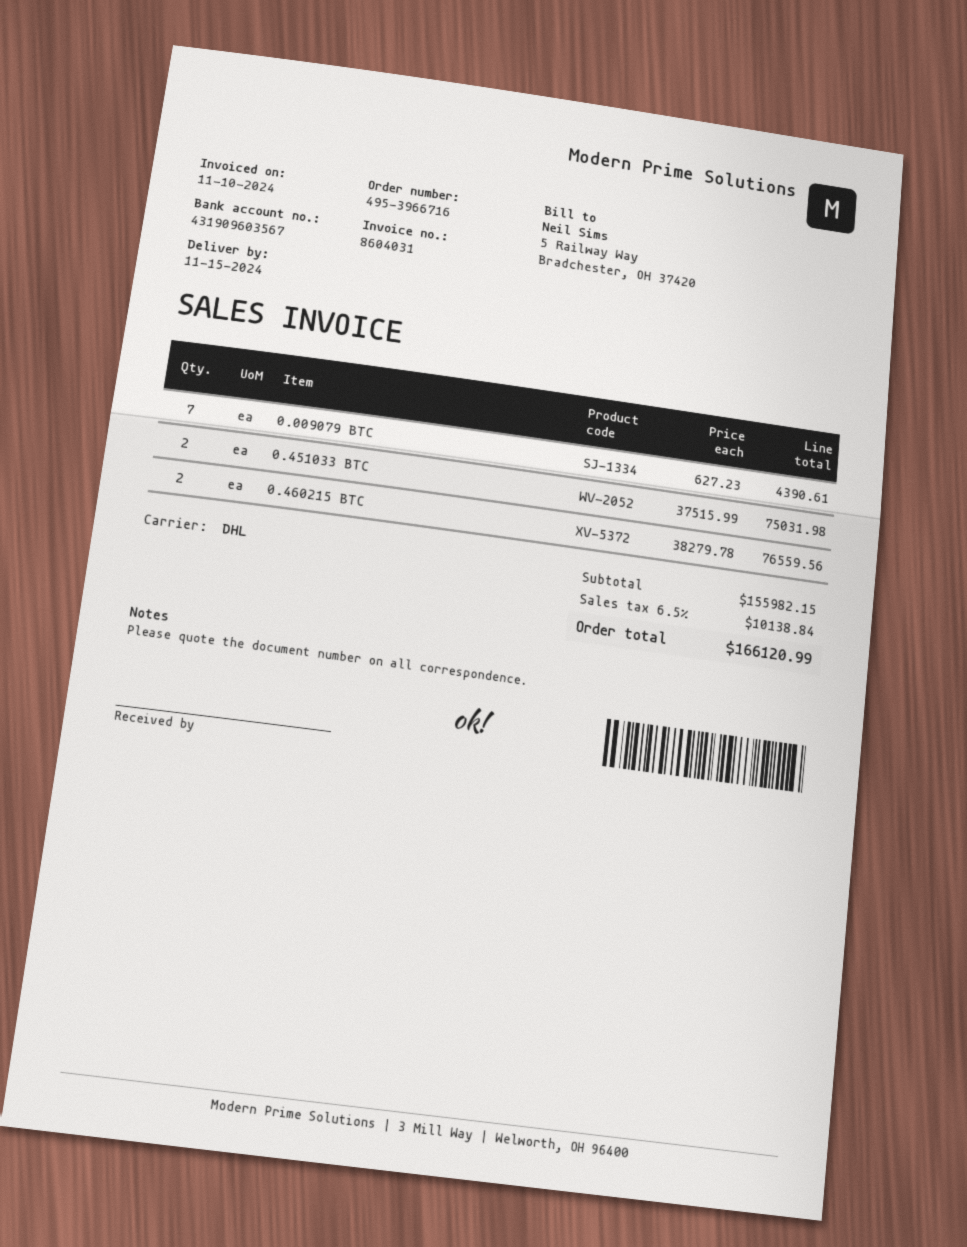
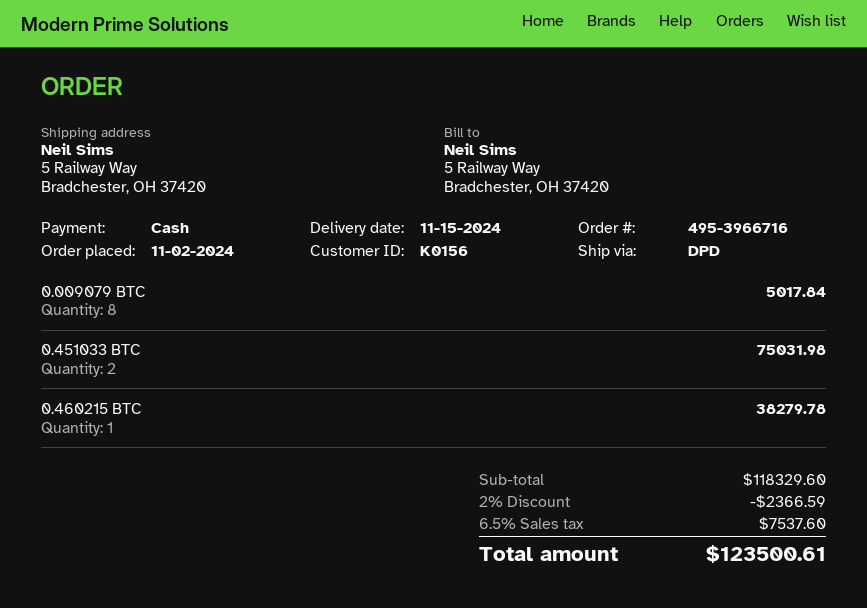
shipping method: DHL -> DPD
0.009079 BTC: 7 for 4390.61 -> 8 for 5017.84
0.460215 BTC: 2 for 76559.56 -> 1 for 38279.78
subtotal: 155982.15 -> 118329.60
discount: none -> 2% = 2366.59
tax: 6.5% = 10138.84 -> 6.5% = 7537.60
total: 166120.99 -> 123500.61

